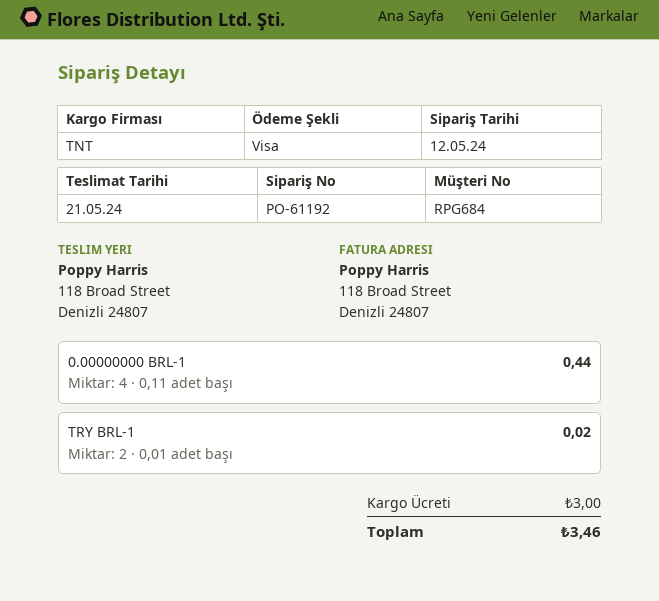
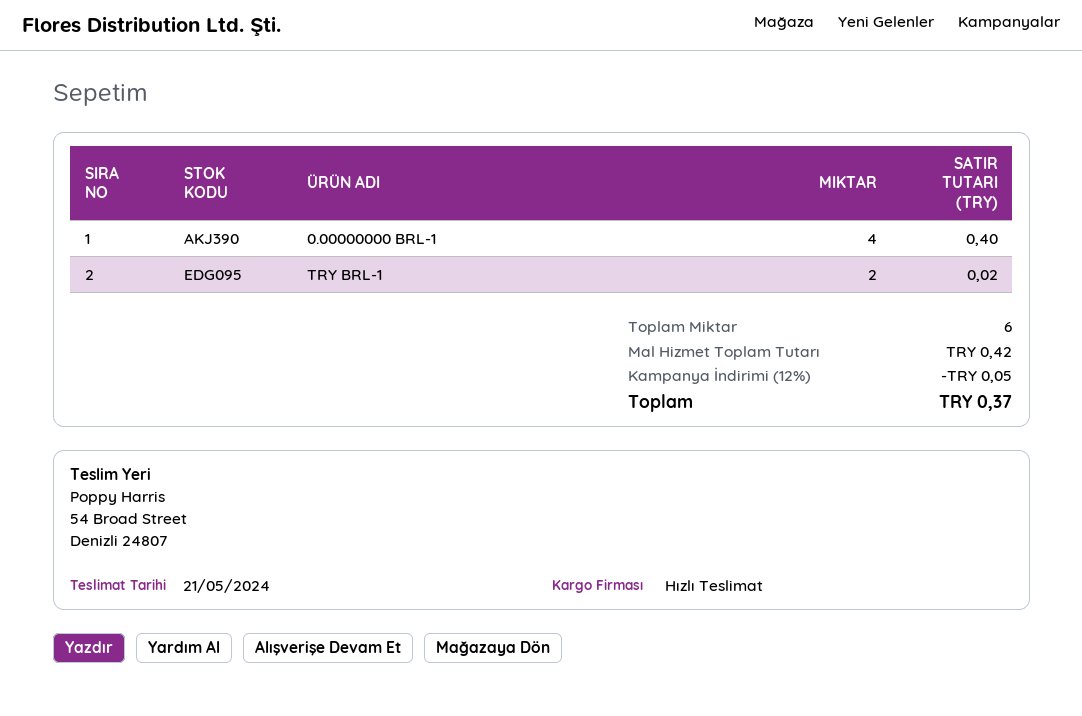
shipping method: TNT -> express
ship to: 118 Broad Street, Denizli 24807 -> 54 Broad Street, Denizli 24807
0.00000000 BRL-1: 4 for 0.44 -> 4 for 0.40
discount: none -> 12% = 0.05
shipping: 3.00 -> none
total: 3.46 -> 0.37

